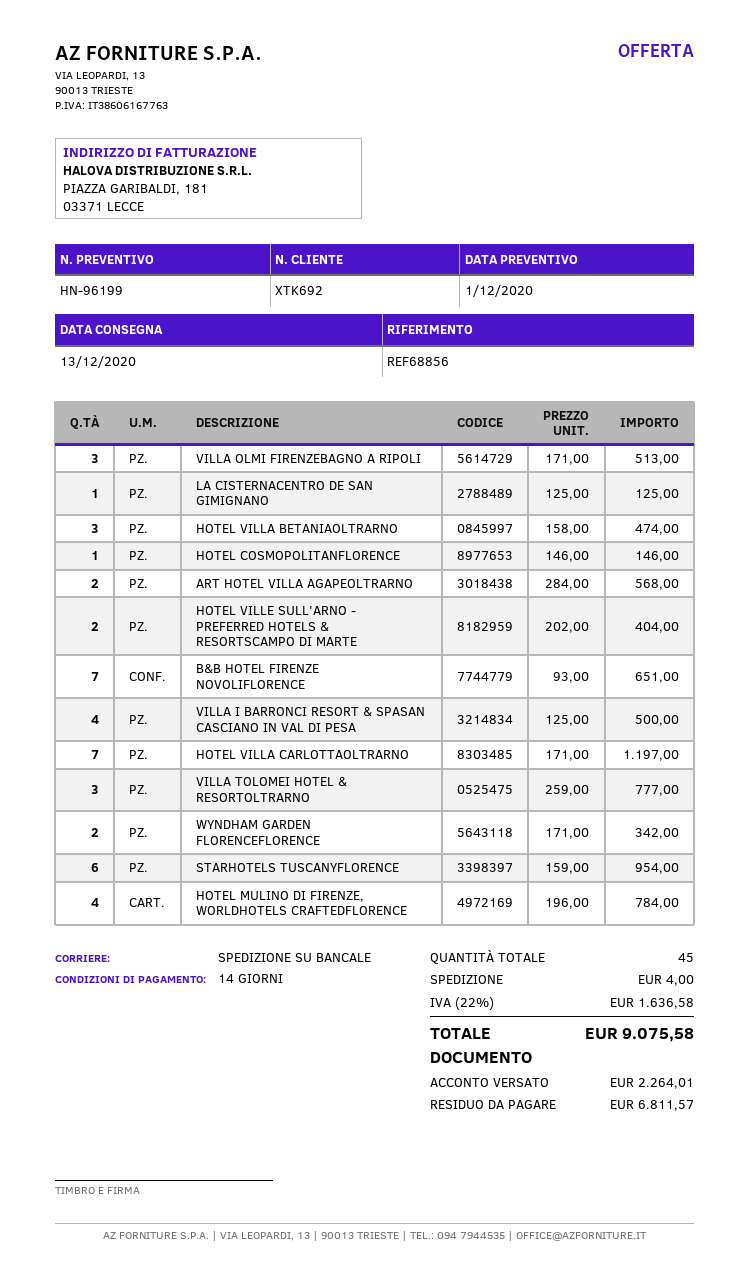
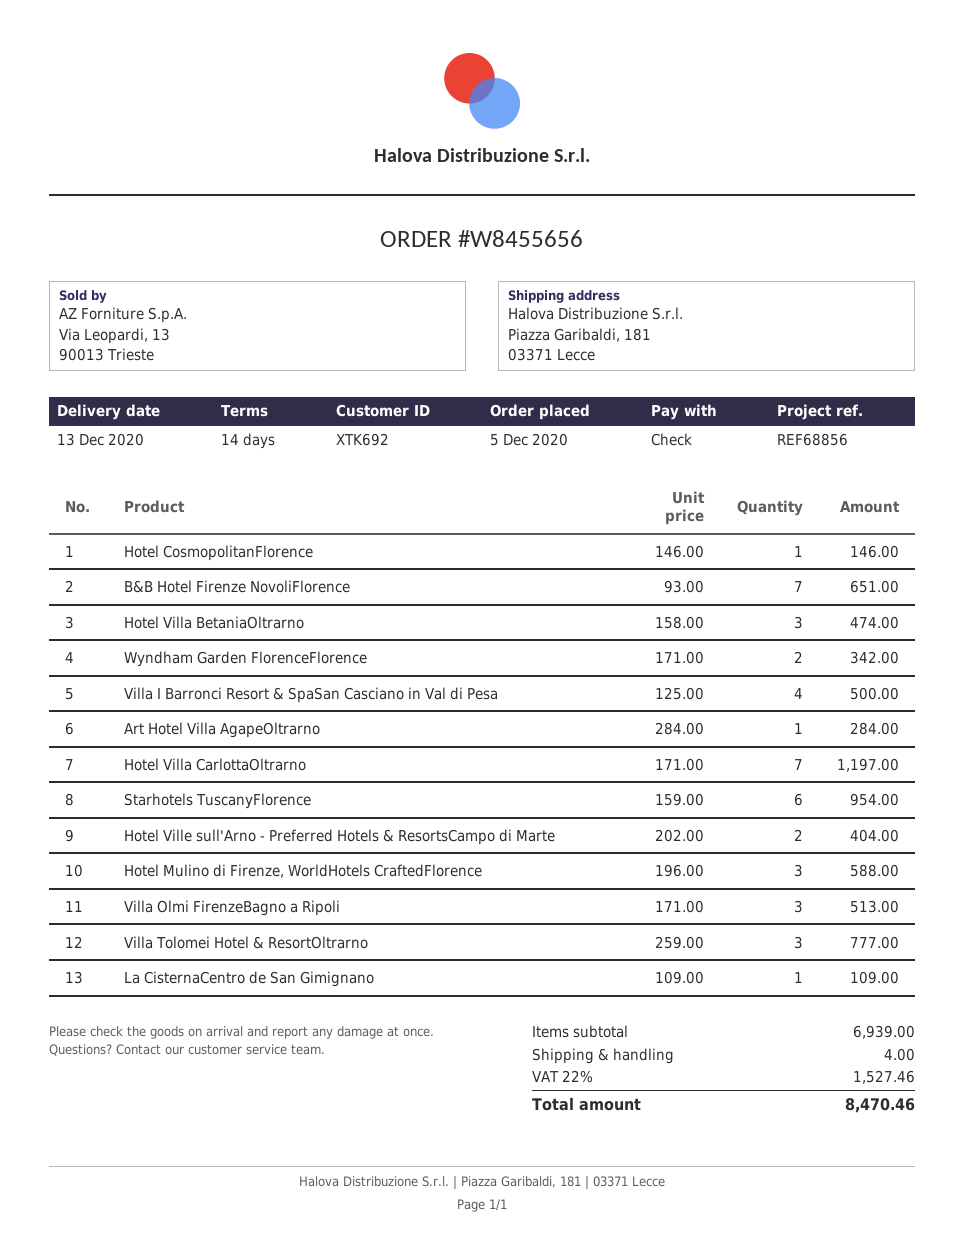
LA CISTERNACENTRO DE SAN GIMIGNANO: 1 x 125.00 = 125.00 -> 1 x 109.00 = 109.00
ART HOTEL VILLA AGAPEOLTRARNO: 2 x 284.00 = 568.00 -> 1 x 284.00 = 284.00
HOTEL MULINO DI FIRENZE, WORLDHOTELS CRAFTEDFLORENCE: 4 x 196.00 = 784.00 -> 3 x 196.00 = 588.00
tax: 22% = 1636.58 -> 22% = 1527.46
total: 9075.58 -> 8470.46

